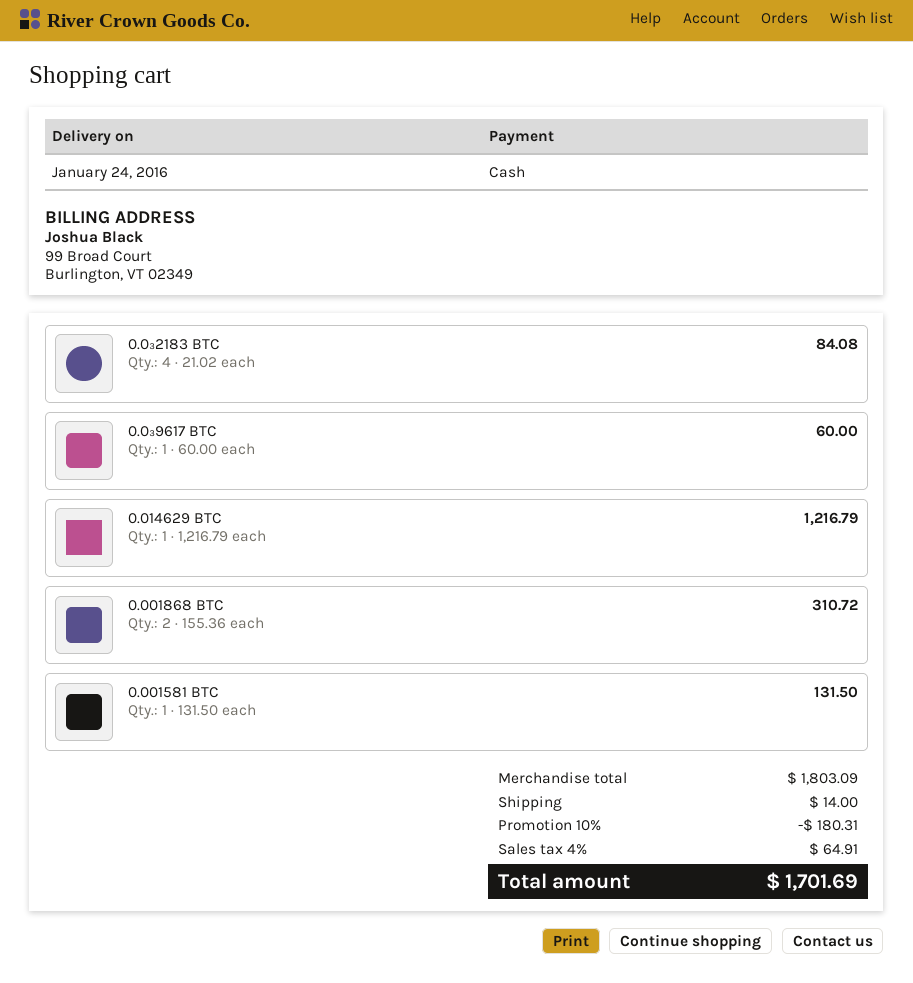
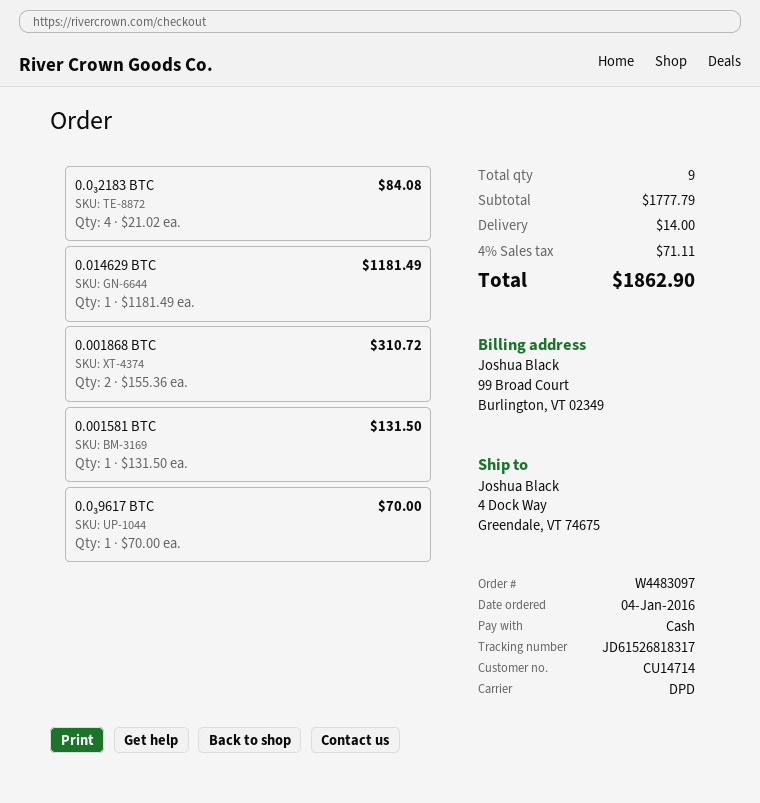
0.0₃9617 BTC: 1 x 60.00 = 60.00 -> 1 x 70.00 = 70.00
0.014629 BTC: 1 x 1216.79 = 1216.79 -> 1 x 1181.49 = 1181.49
subtotal: 1803.09 -> 1777.79
discount: 10% = 180.31 -> none
tax: 4% = 64.91 -> 4% = 71.11
total: 1701.69 -> 1862.90

